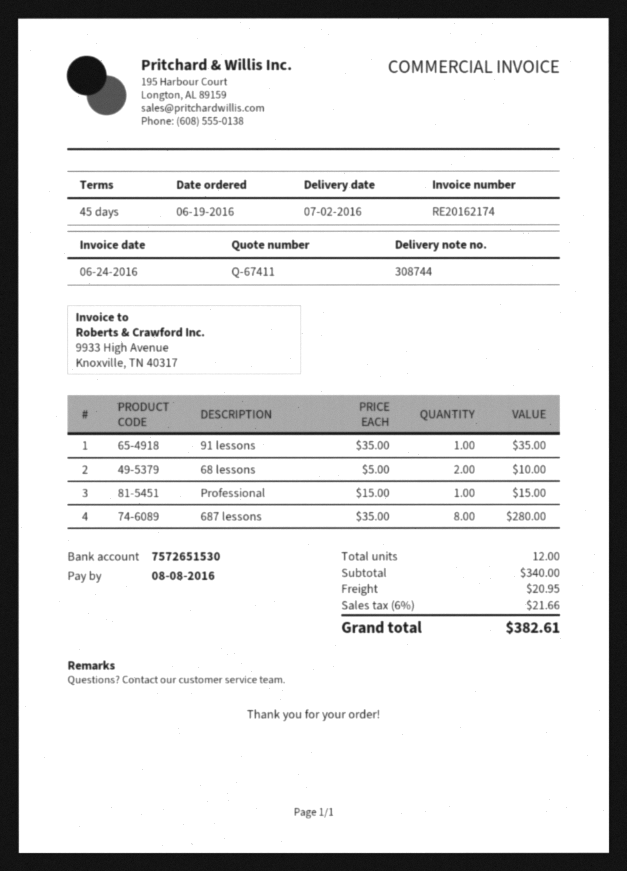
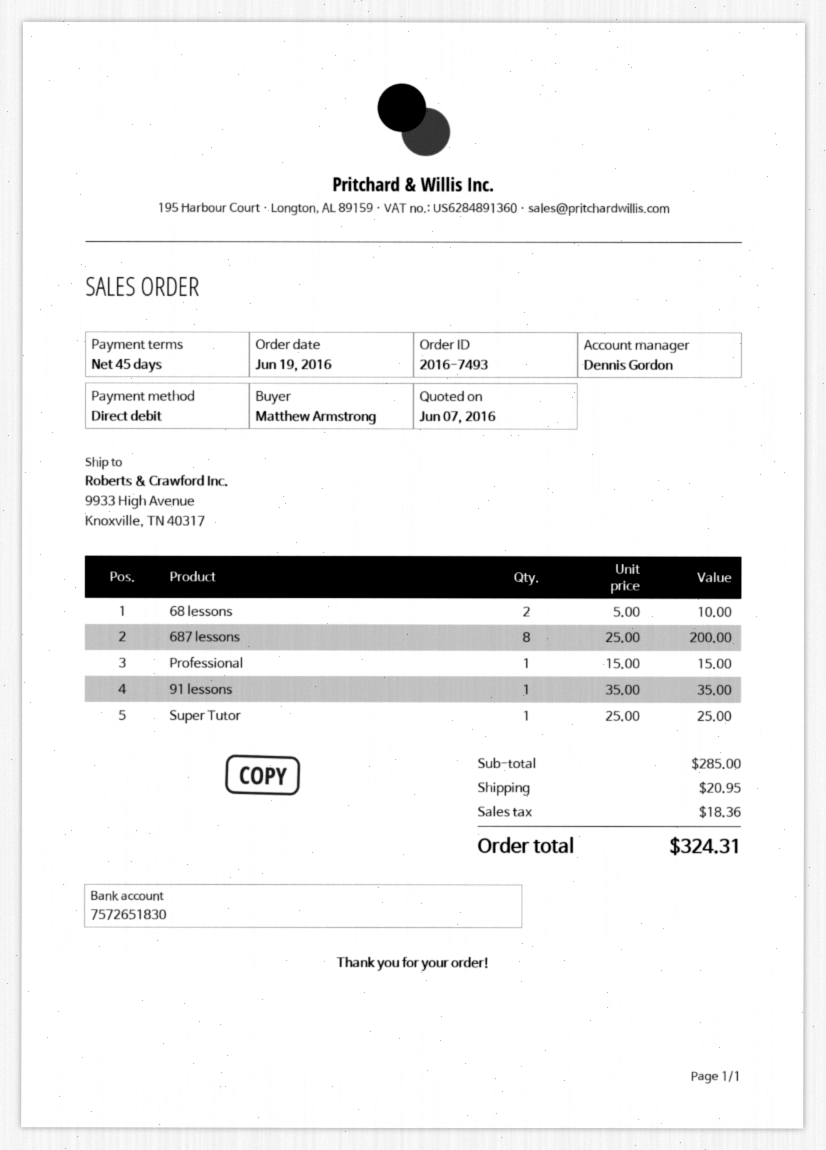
bank account: 7572651530 -> 7572651830
687 lessons: 8 x 35.00 = 280.00 -> 8 x 25.00 = 200.00
Super Tutor: none -> 1 x 25.00 = 25.00
subtotal: 340.00 -> 285.00
tax: 21.66 -> 18.36
total: 382.61 -> 324.31

